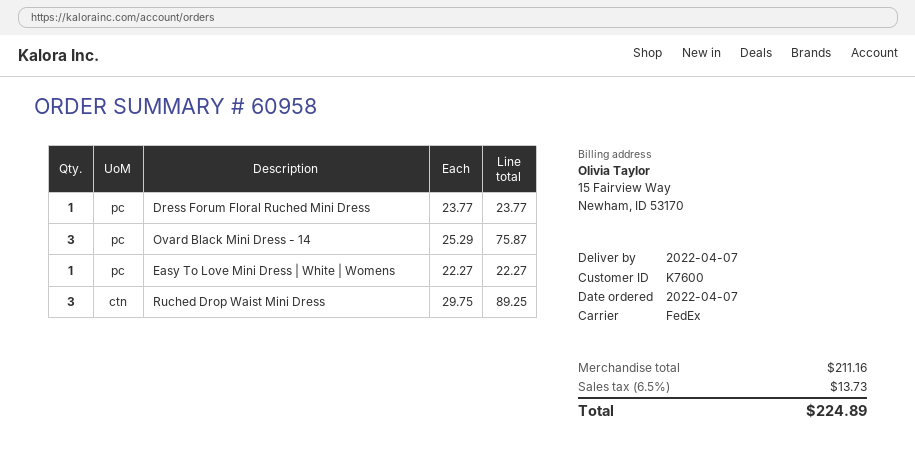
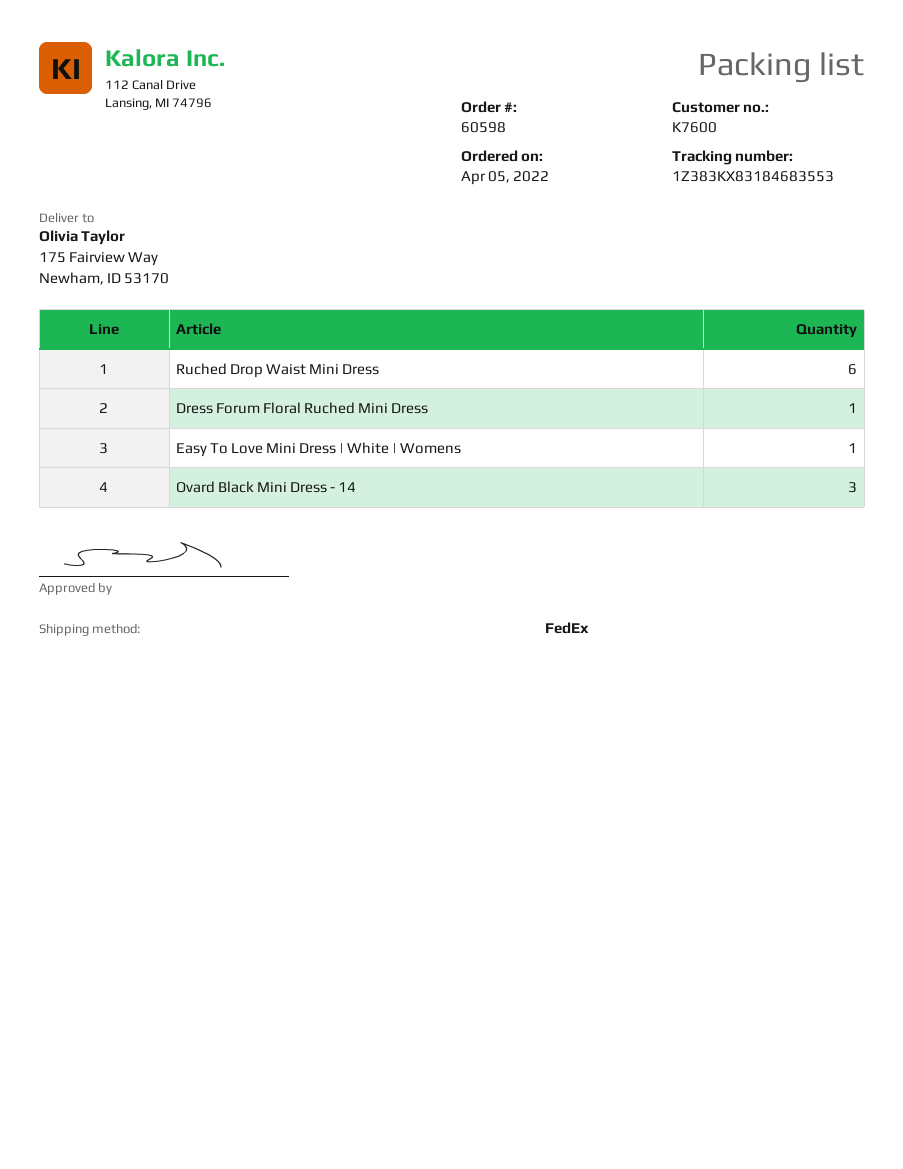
order number: 60958 -> 60598
order date: 2022-04-07 -> 2022-04-05
Ruched Drop Waist Mini Dress: 3 -> 6

